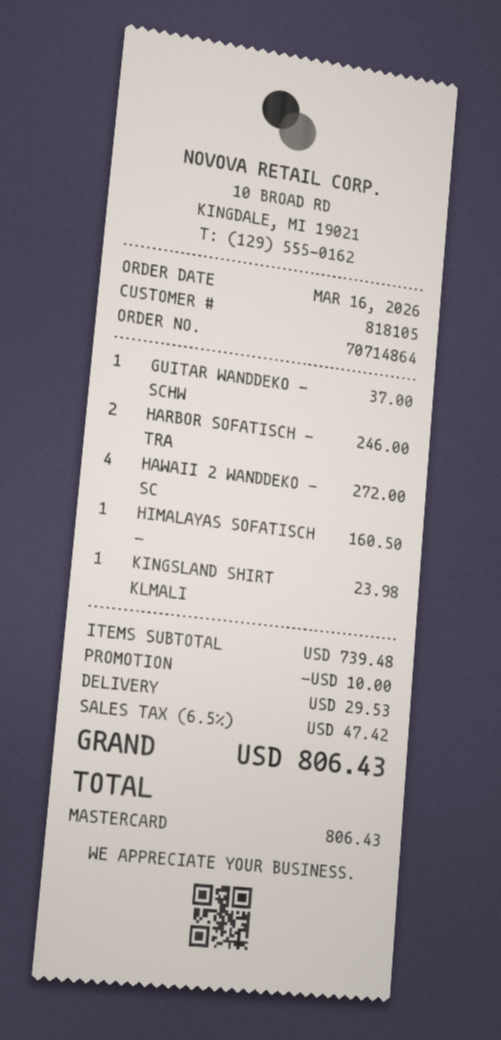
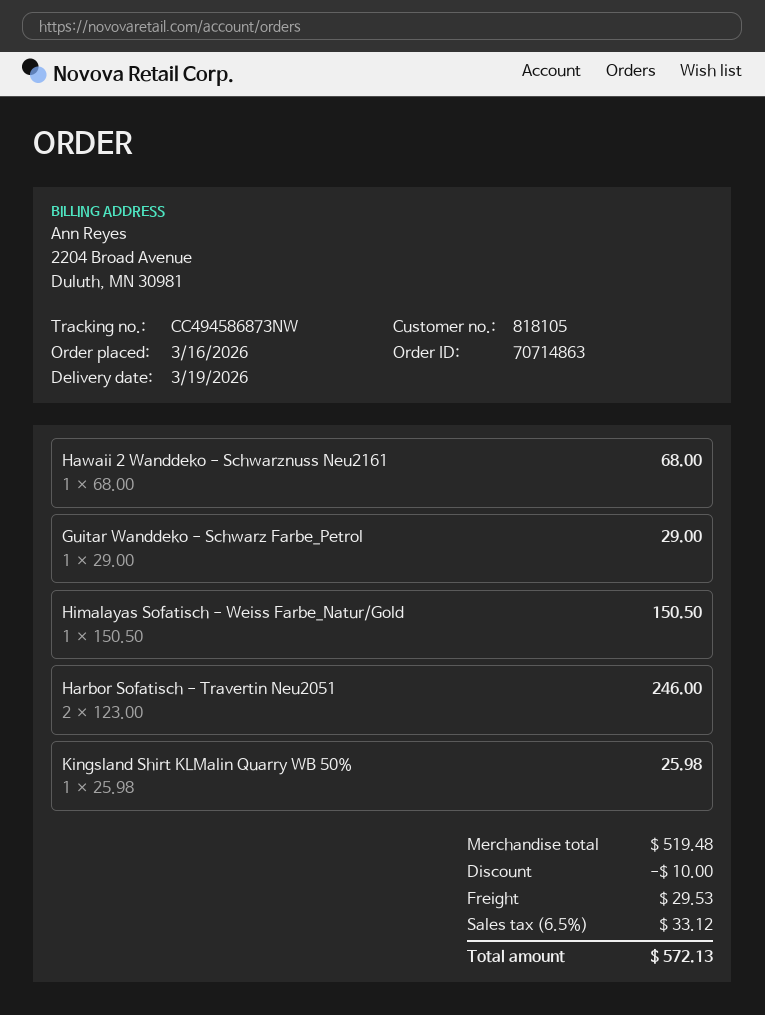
order number: 70714864 -> 70714863
GUITAR WANDDEKO - SCHW: 1 for 37.00 -> 1 for 29.00
HAWAII 2 WANDDEKO - SC: 4 for 272.00 -> 1 for 68.00
HIMALAYAS SOFATISCH -: 1 for 160.50 -> 1 for 150.50
KINGSLAND SHIRT KLMALI: 1 for 23.98 -> 1 for 25.98
subtotal: 739.48 -> 519.48
tax: 6.5% = 47.42 -> 6.5% = 33.12
total: 806.43 -> 572.13

